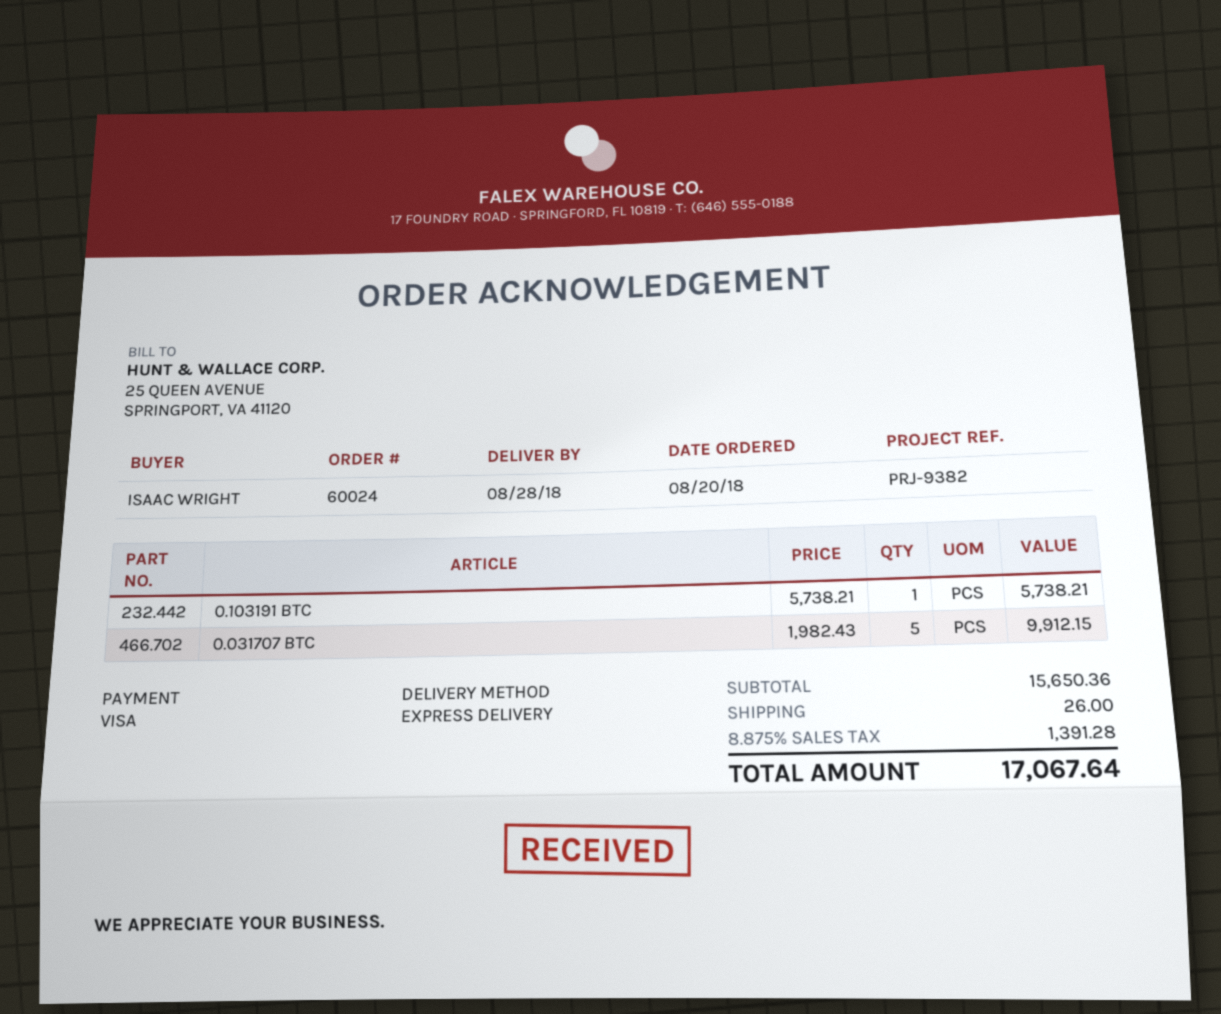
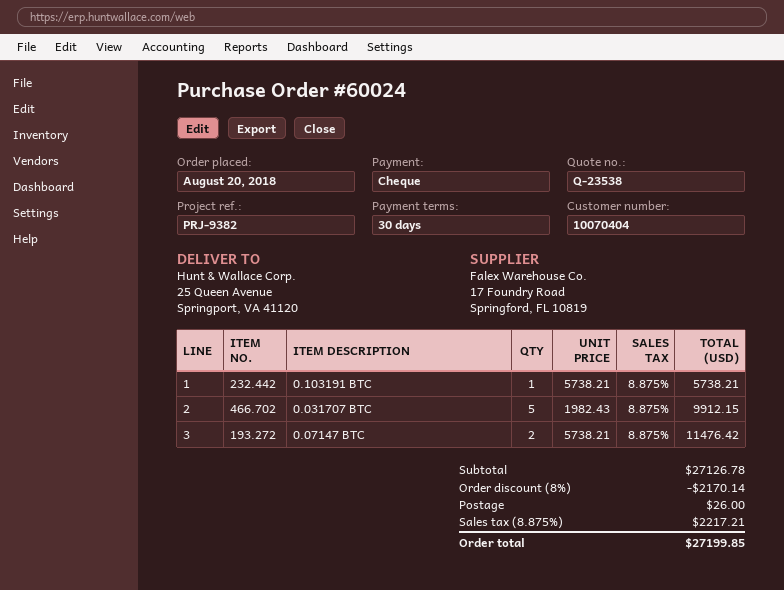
payment method: Visa -> cheque
0.07147 BTC: none -> 2 x 5738.21 = 11476.42
subtotal: 15650.36 -> 27126.78
discount: none -> 8% = 2170.14
tax: 8.875% = 1391.28 -> 8.875% = 2217.21
total: 17067.64 -> 27199.85

